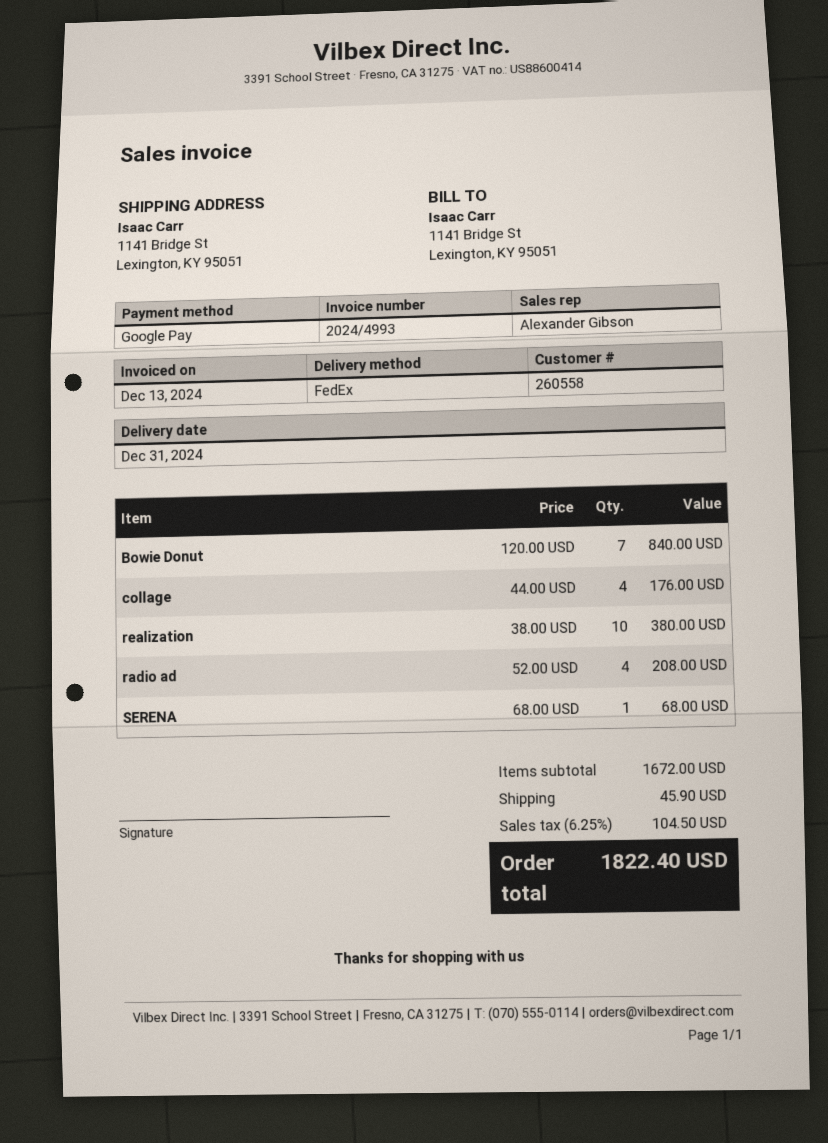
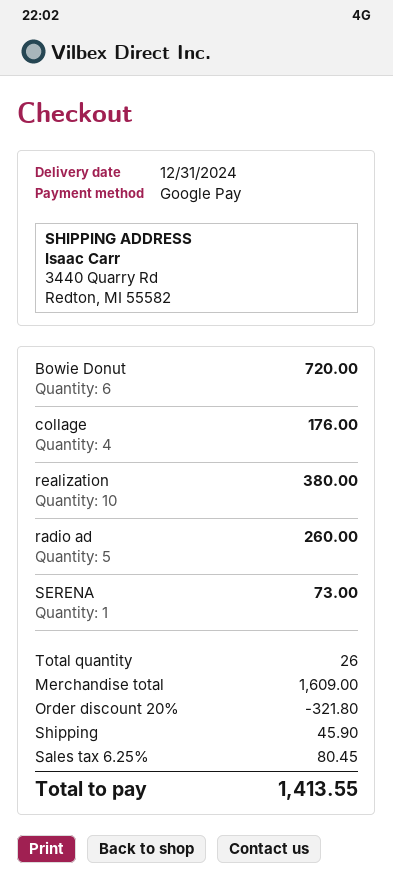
ship to: 1141 Bridge St, Lexington, KY 95051 -> 3440 Quarry Rd, Redton, MI 55582
Bowie Donut: 7 for 840.00 -> 6 for 720.00
radio ad: 4 for 208.00 -> 5 for 260.00
SERENA: 1 for 68.00 -> 1 for 73.00
subtotal: 1672.00 -> 1609.00
discount: none -> 20% = 321.80
tax: 6.25% = 104.50 -> 6.25% = 80.45
total: 1822.40 -> 1413.55

